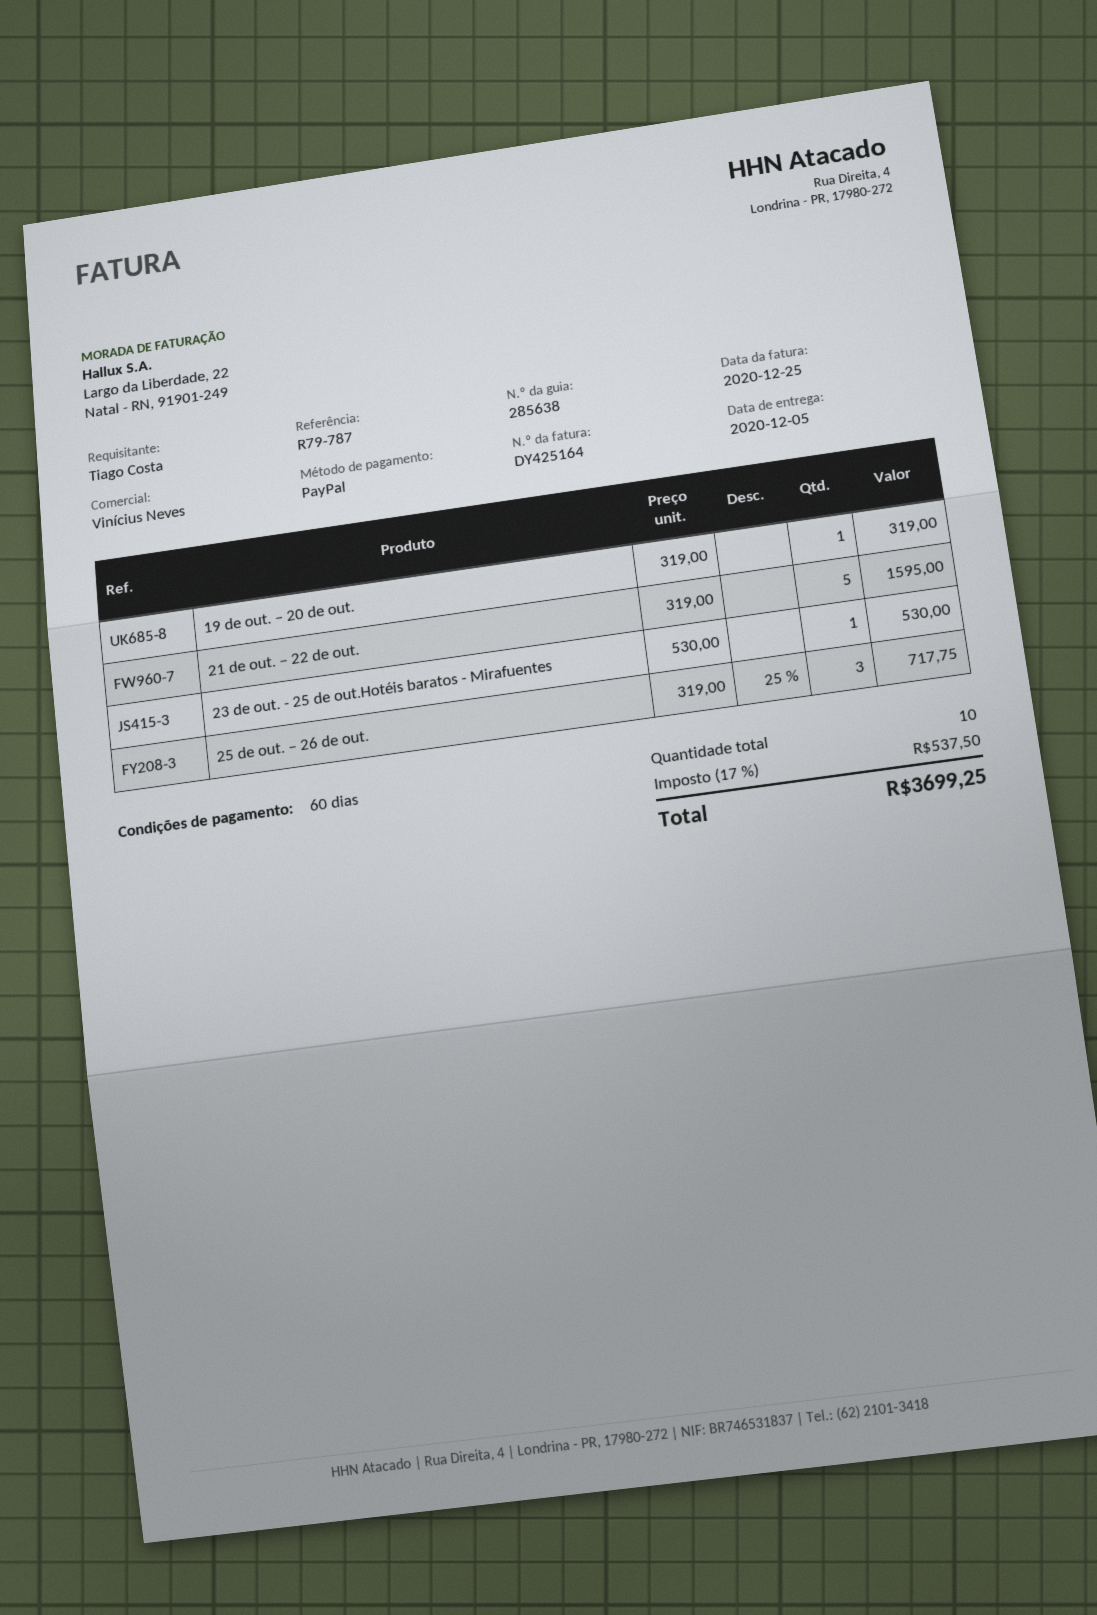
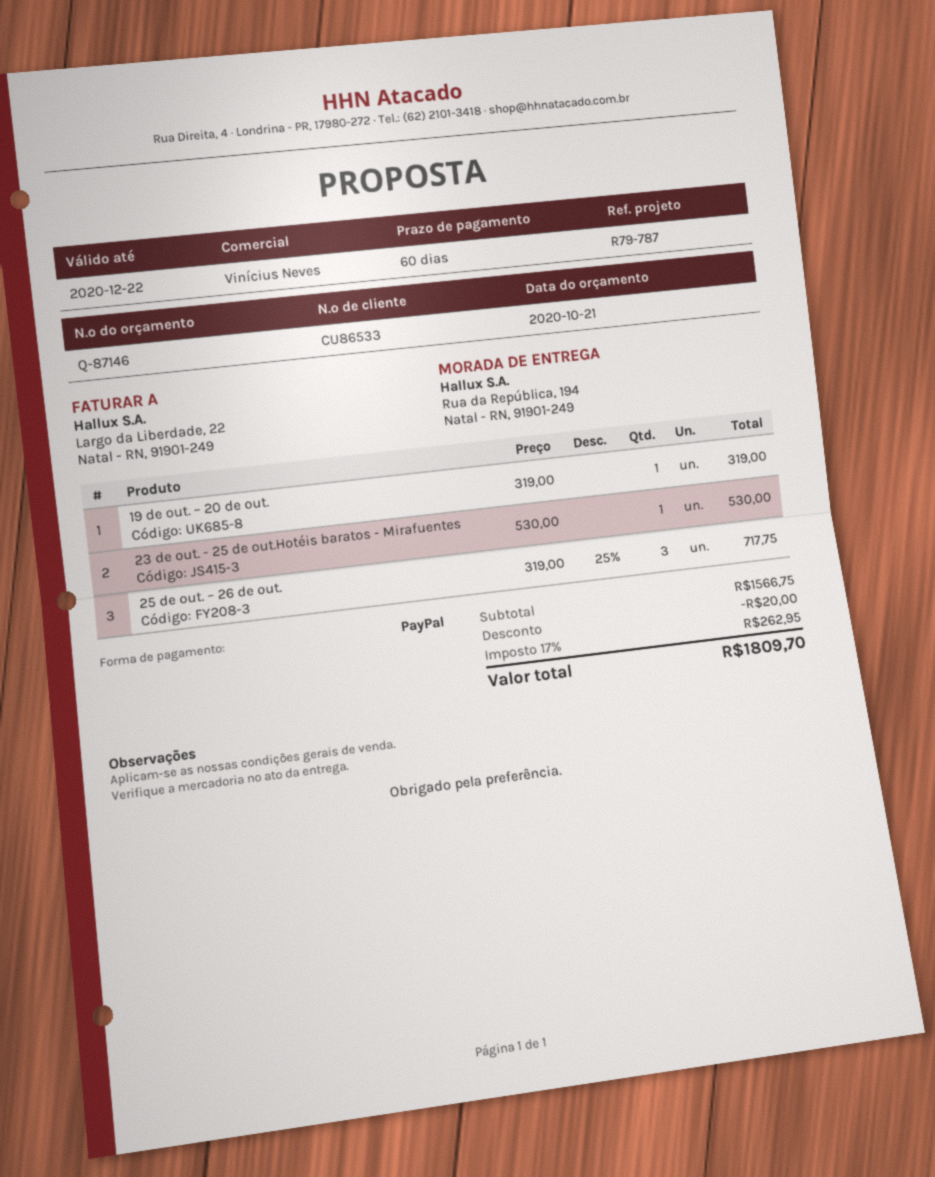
21 de out. – 22 de out.: 5 x 319.00 = 1595.00 -> none
discount: none -> 20.00
tax: 17% = 537.50 -> 17% = 262.95
total: 3699.25 -> 1809.70

